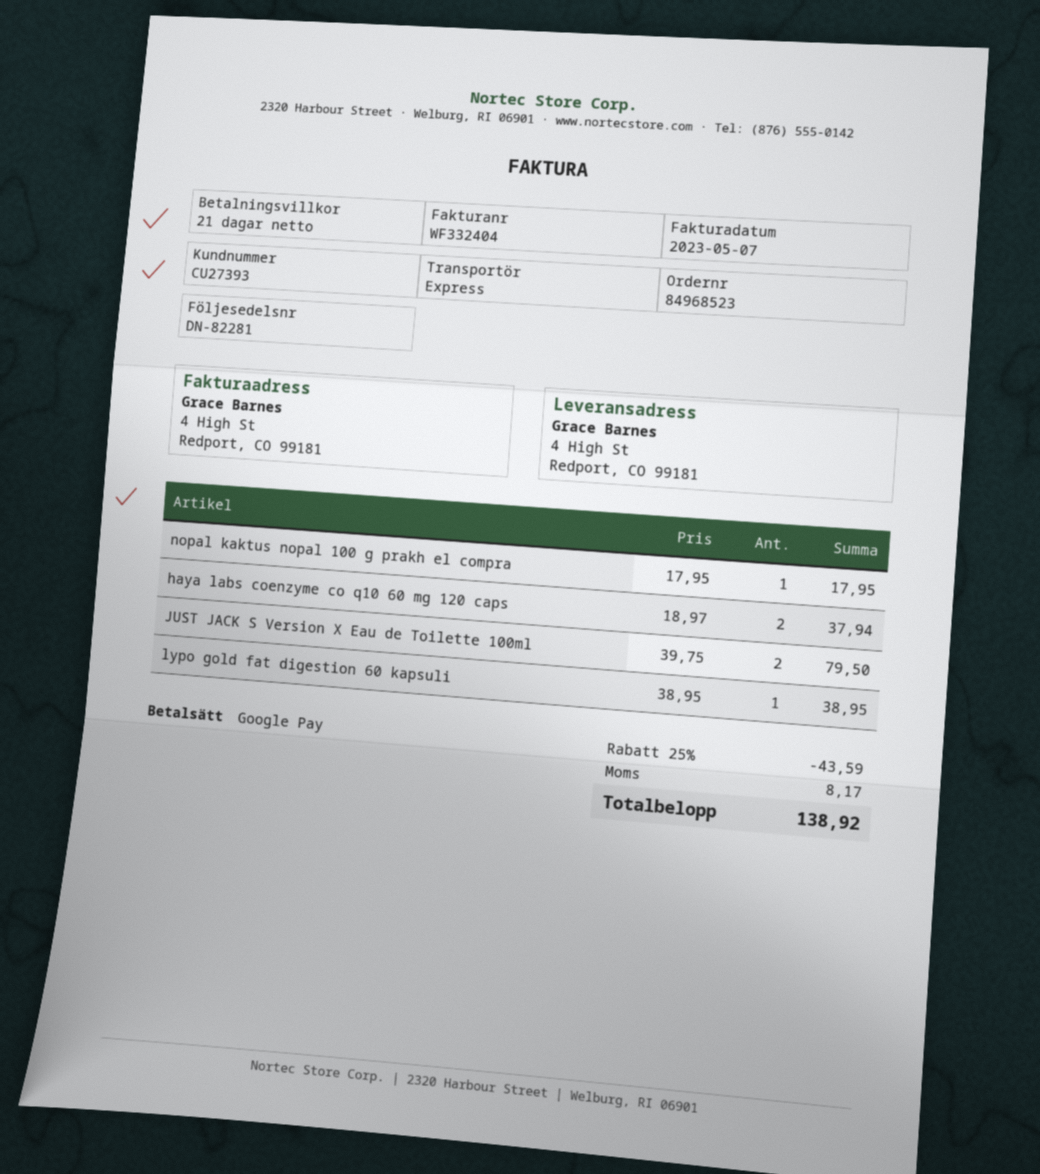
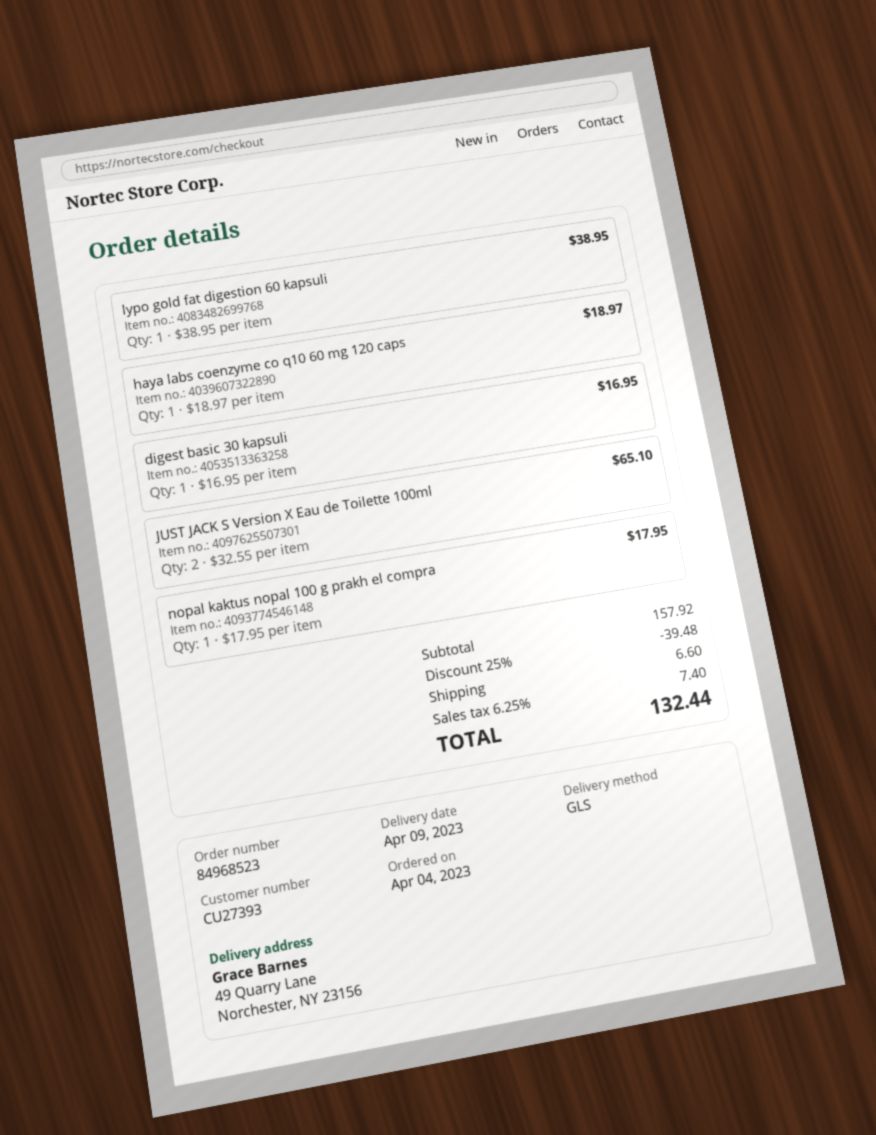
shipping method: express -> GLS
ship to: 4 High St, Redport, CO 99181 -> 49 Quarry Lane, Norchester, NY 23156
haya labs coenzyme co q10 60 mg 120 caps: 2 x 18.97 = 37.94 -> 1 x 18.97 = 18.97
JUST JACK S Version X Eau de Toilette 100ml: 2 x 39.75 = 79.50 -> 2 x 32.55 = 65.10
digest basic 30 kapsuli: none -> 1 x 16.95 = 16.95
discount: 25% = 43.59 -> 25% = 39.48
shipping: none -> 6.60
tax: 8.17 -> 7.40
total: 138.92 -> 132.44

